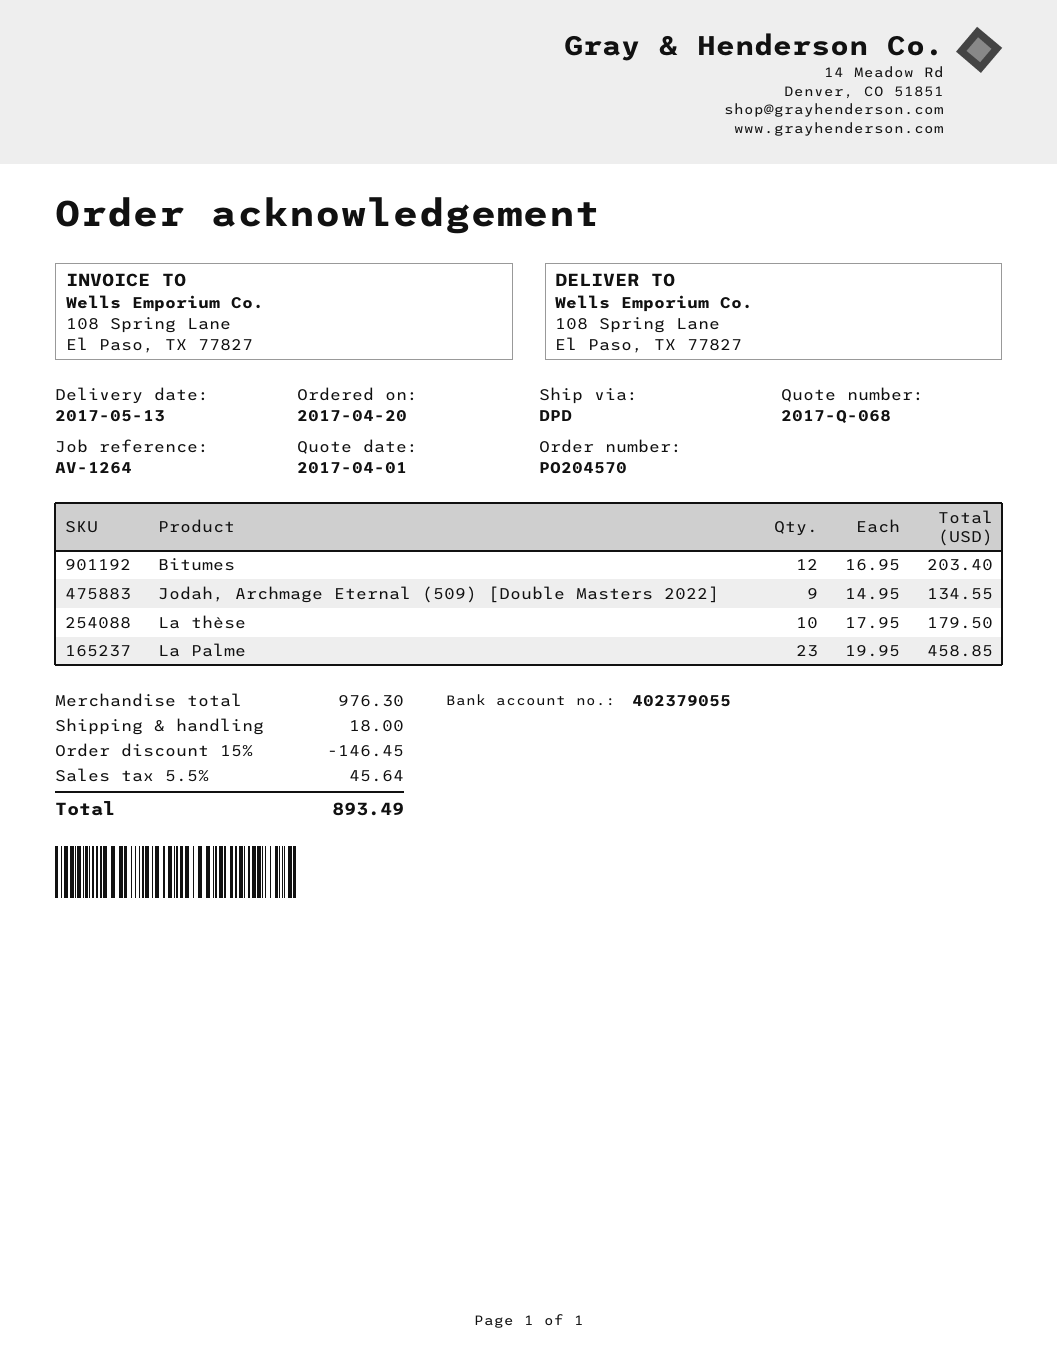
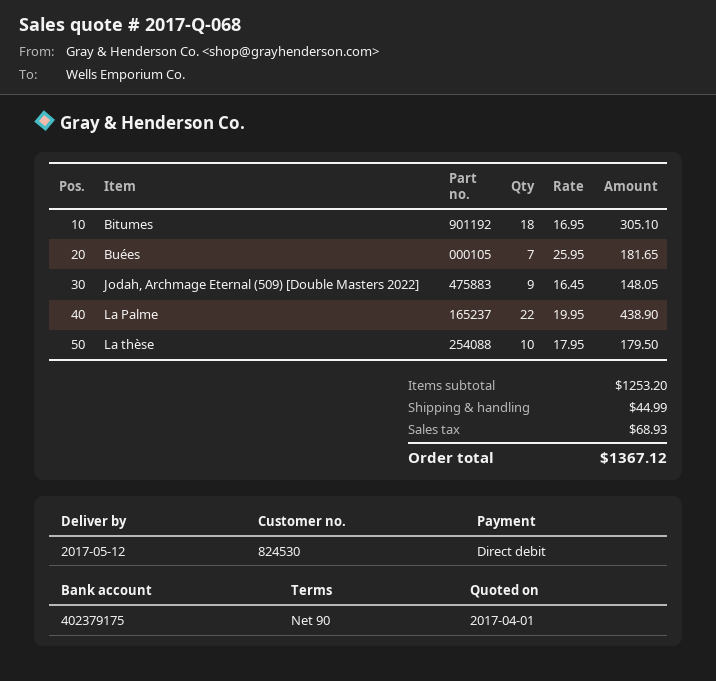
delivery date: 2017-05-13 -> 2017-05-12
bank account: 402379055 -> 402379175
Bitumes: 12 x 16.95 = 203.40 -> 18 x 16.95 = 305.10
Jodah, Archmage Eternal (509) [Double Masters 2022]: 9 x 14.95 = 134.55 -> 9 x 16.45 = 148.05
La Palme: 23 x 19.95 = 458.85 -> 22 x 19.95 = 438.90
Buées: none -> 7 x 25.95 = 181.65
subtotal: 976.30 -> 1253.20
discount: 15% = 146.45 -> none
shipping: 18.00 -> 44.99
tax: 45.64 -> 68.93
total: 893.49 -> 1367.12

